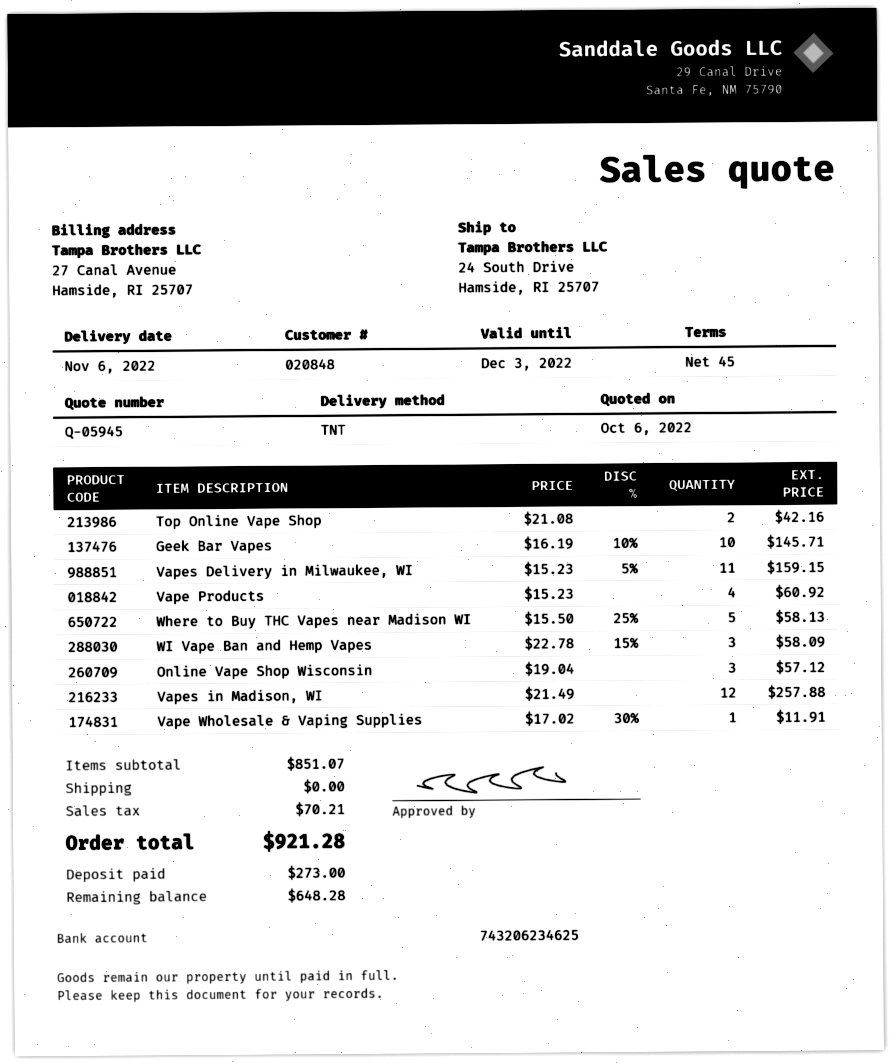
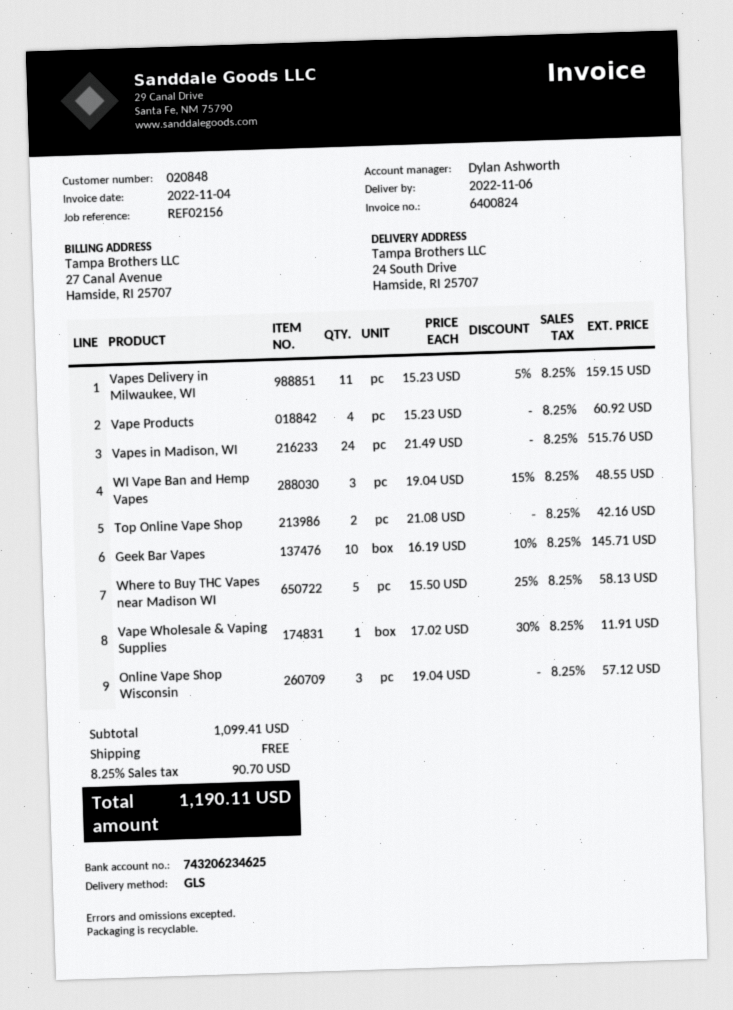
shipping method: TNT -> GLS
WI Vape Ban and Hemp Vapes: 3 x 22.78 - 15% = 58.09 -> 3 x 19.04 - 15% = 48.55
Vapes in Madison, WI: 12 x 21.49 = 257.88 -> 24 x 21.49 = 515.76
subtotal: 851.07 -> 1099.41
tax: 70.21 -> 90.70
total: 921.28 -> 1190.11

